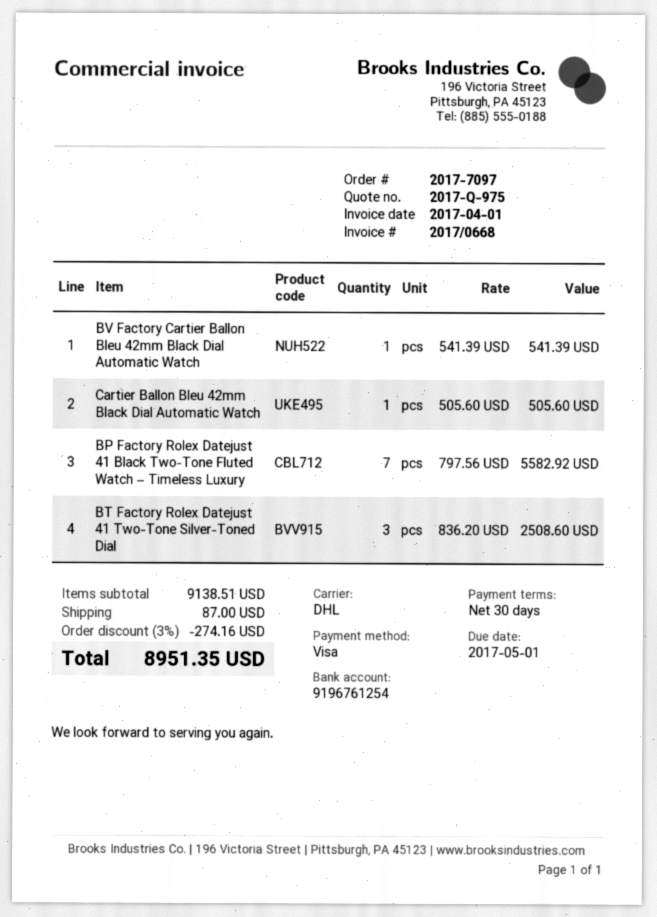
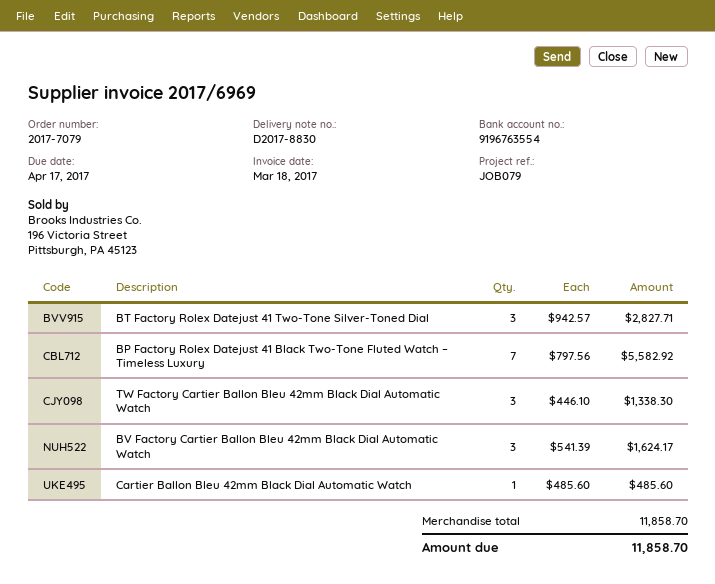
order number: 2017-7097 -> 2017-7079
invoice number: 2017/0668 -> 2017/6969
invoice date: 2017-04-01 -> 2017-03-18
due date: 2017-05-01 -> 2017-04-17
bank account: 9196761254 -> 9196763554
BV Factory Cartier Ballon Bleu 42mm Black Dial Automatic Watch: 1 x 541.39 = 541.39 -> 3 x 541.39 = 1624.17
Cartier Ballon Bleu 42mm Black Dial Automatic Watch: 1 x 505.60 = 505.60 -> 1 x 485.60 = 485.60
BT Factory Rolex Datejust 41 Two-Tone Silver-Toned Dial: 3 x 836.20 = 2508.60 -> 3 x 942.57 = 2827.71
TW Factory Cartier Ballon Bleu 42mm Black Dial Automatic Watch: none -> 3 x 446.10 = 1338.30
subtotal: 9138.51 -> 11858.70
discount: 3% = 274.16 -> none
shipping: 87.00 -> none
total: 8951.35 -> 11858.70

